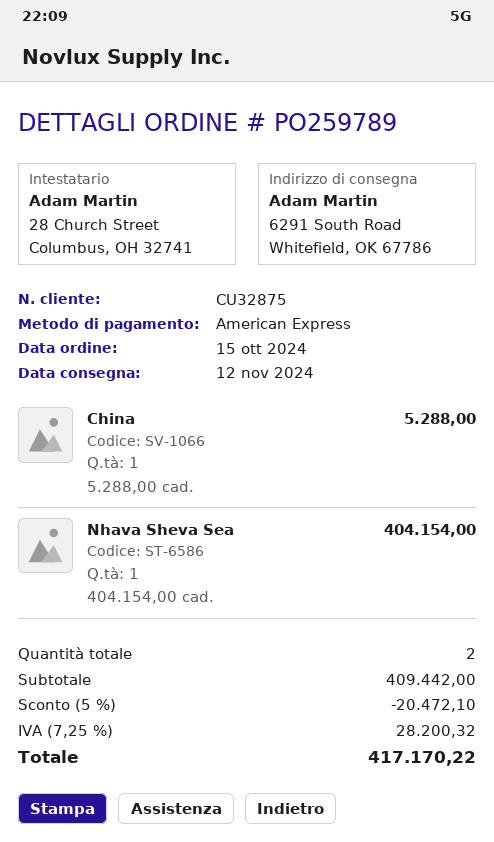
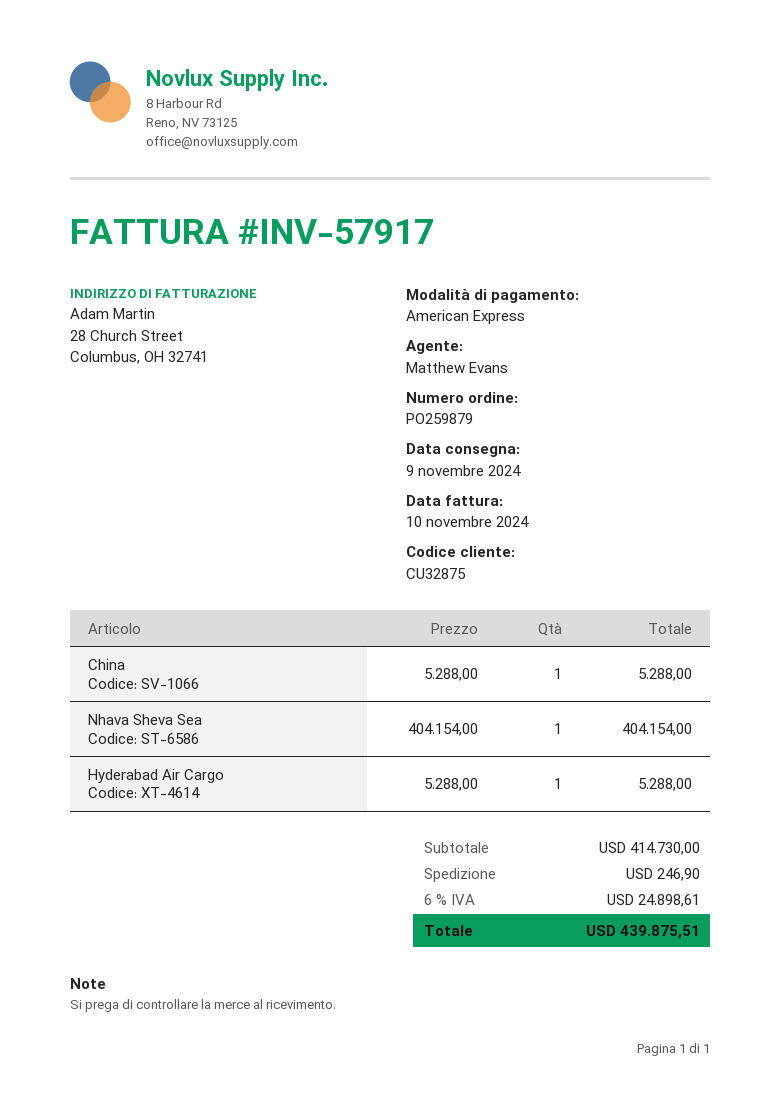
order number: PO259789 -> PO259879
delivery date: 2024-11-12 -> 2024-11-09
Hyderabad Air Cargo: none -> 1 x 5288.00 = 5288.00
subtotal: 409442.00 -> 414730.00
discount: 5% = 20472.10 -> none
shipping: none -> 246.90
tax: 7.25% = 28200.32 -> 6% = 24898.61
total: 417170.22 -> 439875.51

